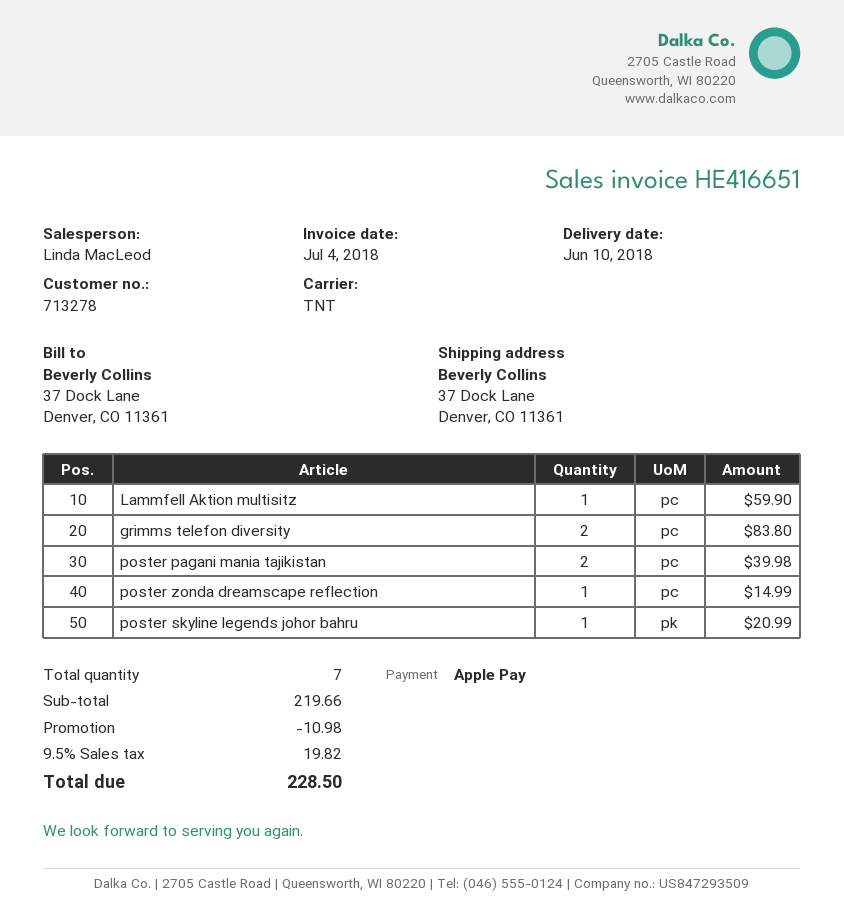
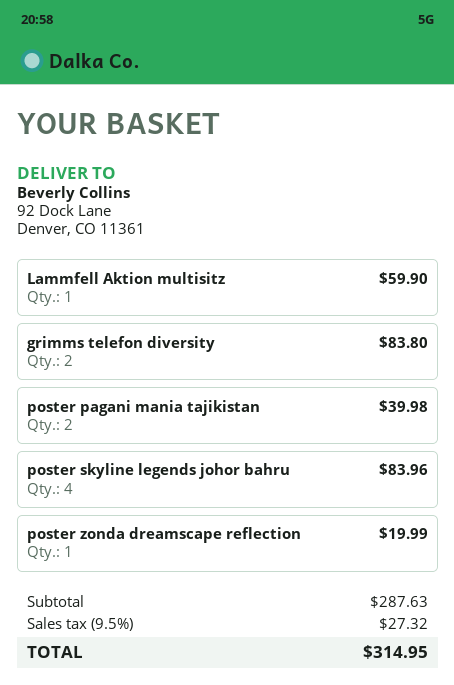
ship to: 37 Dock Lane, Denver, CO 11361 -> 92 Dock Lane, Denver, CO 11361
poster zonda dreamscape reflection: 1 for 14.99 -> 1 for 19.99
poster skyline legends johor bahru: 1 for 20.99 -> 4 for 83.96
subtotal: 219.66 -> 287.63
discount: 10.98 -> none
tax: 9.5% = 19.82 -> 9.5% = 27.32
total: 228.50 -> 314.95

